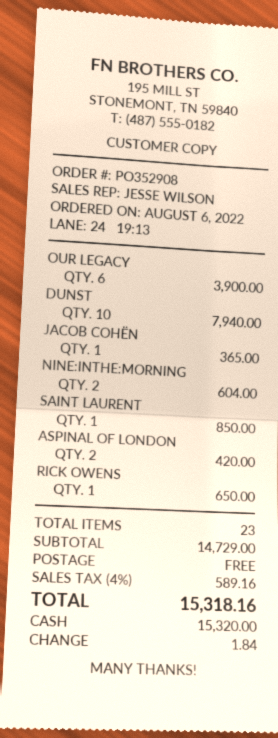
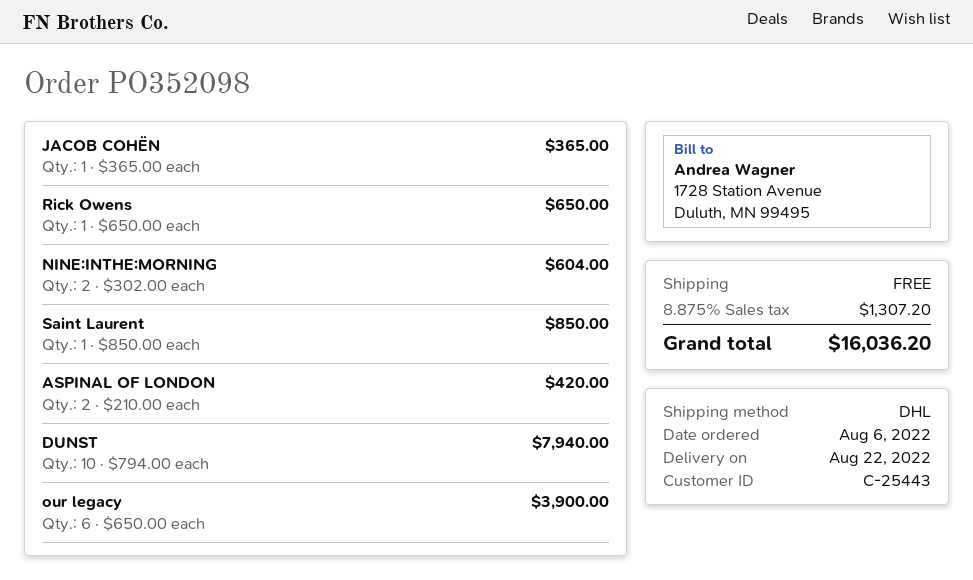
order number: PO352908 -> PO352098
tax: 4% = 589.16 -> 8.875% = 1307.20
total: 15318.16 -> 16036.20

